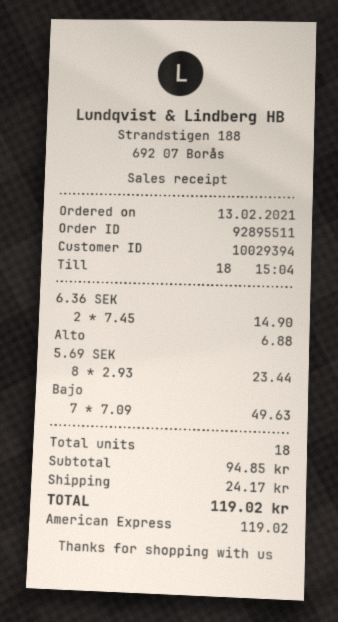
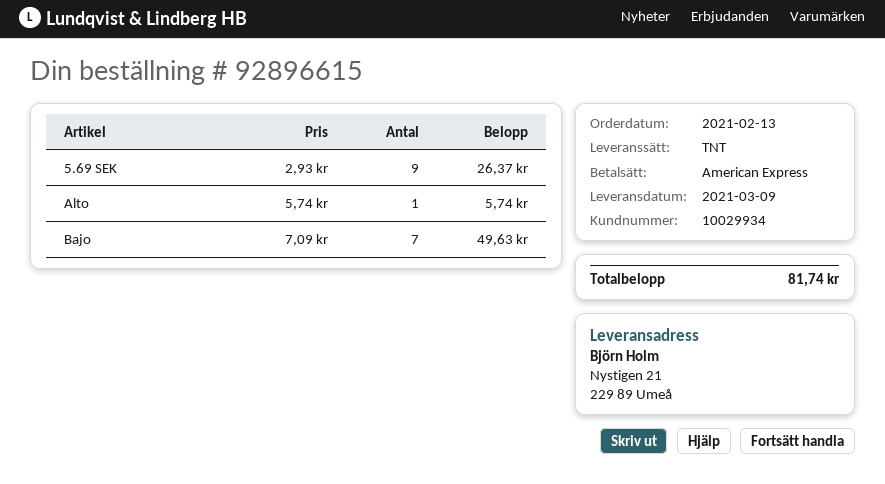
order number: 92895511 -> 92896615
customer number: 10029394 -> 10029934
6.36 SEK: 2 x 7.45 = 14.90 -> none
Alto: 1 x 6.88 = 6.88 -> 1 x 5.74 = 5.74
5.69 SEK: 8 x 2.93 = 23.44 -> 9 x 2.93 = 26.37
shipping: 24.17 -> none
total: 119.02 -> 81.74

